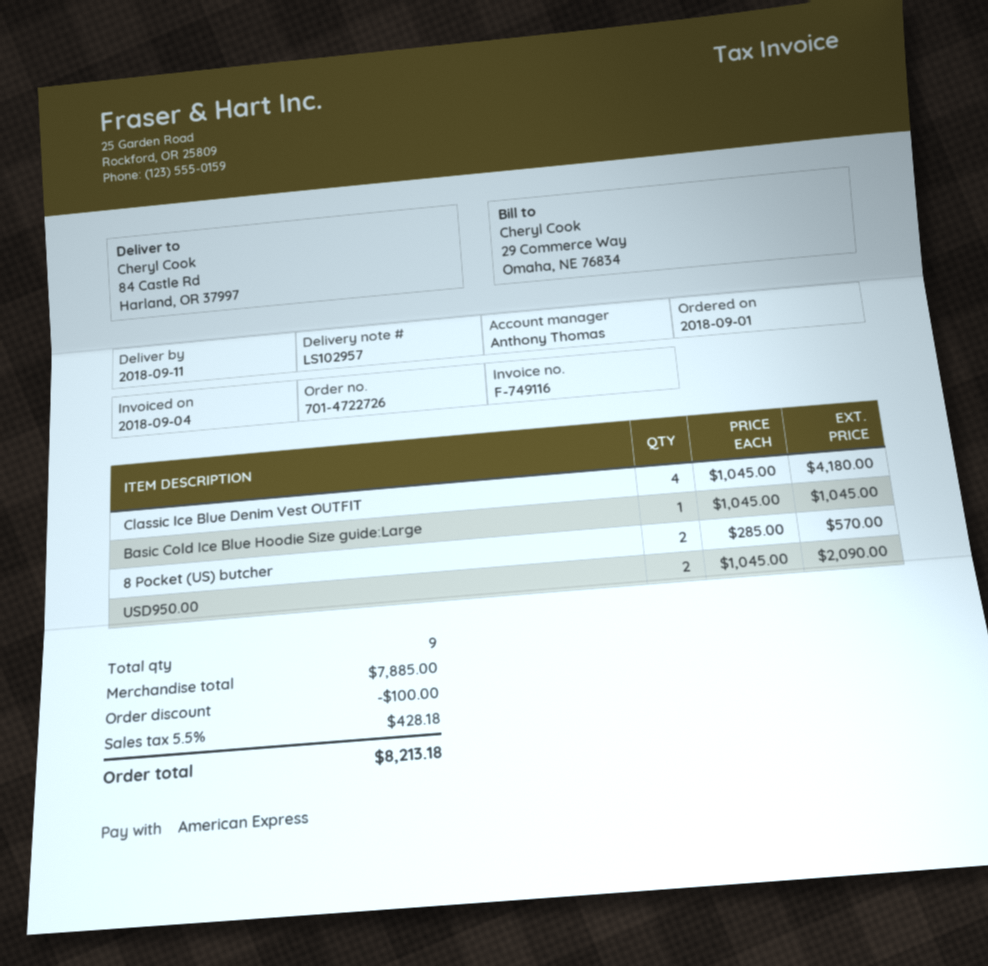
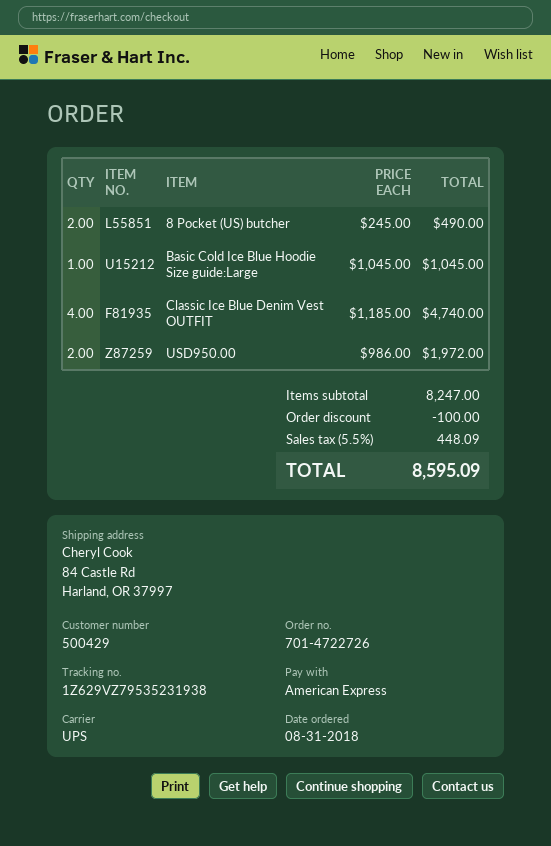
order date: 2018-09-01 -> 2018-08-31
Classic Ice Blue Denim Vest OUTFIT: 4 x 1045.00 = 4180.00 -> 4 x 1185.00 = 4740.00
8 Pocket (US) butcher: 2 x 285.00 = 570.00 -> 2 x 245.00 = 490.00
USD950.00: 2 x 1045.00 = 2090.00 -> 2 x 986.00 = 1972.00
subtotal: 7885.00 -> 8247.00
tax: 5.5% = 428.18 -> 5.5% = 448.09
total: 8213.18 -> 8595.09

